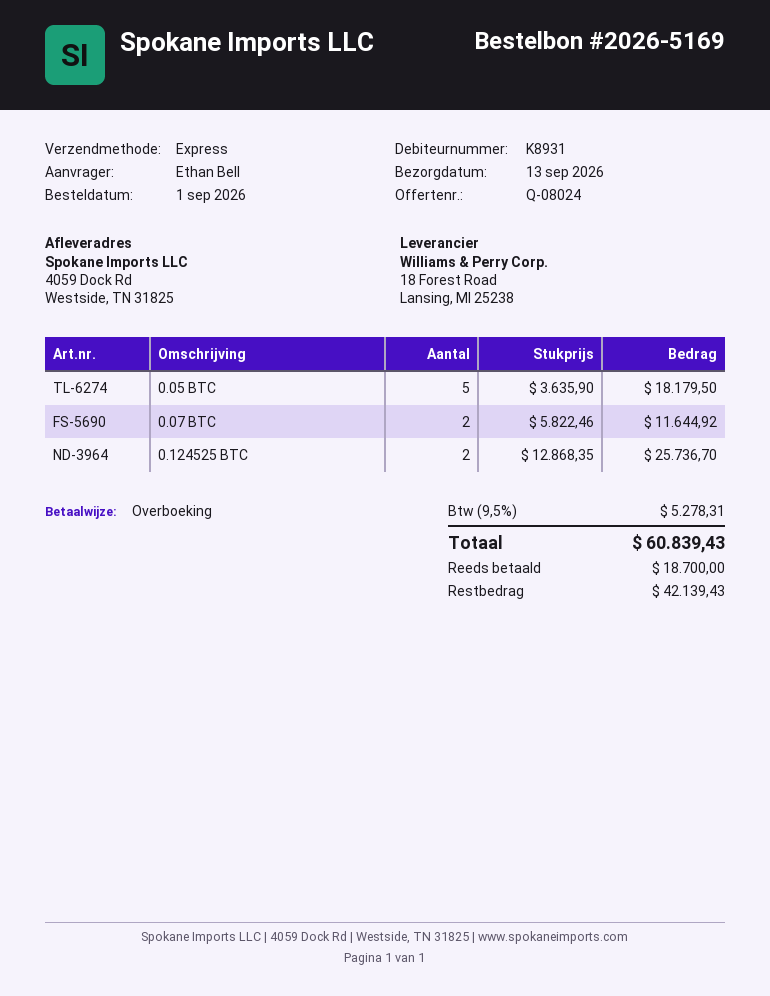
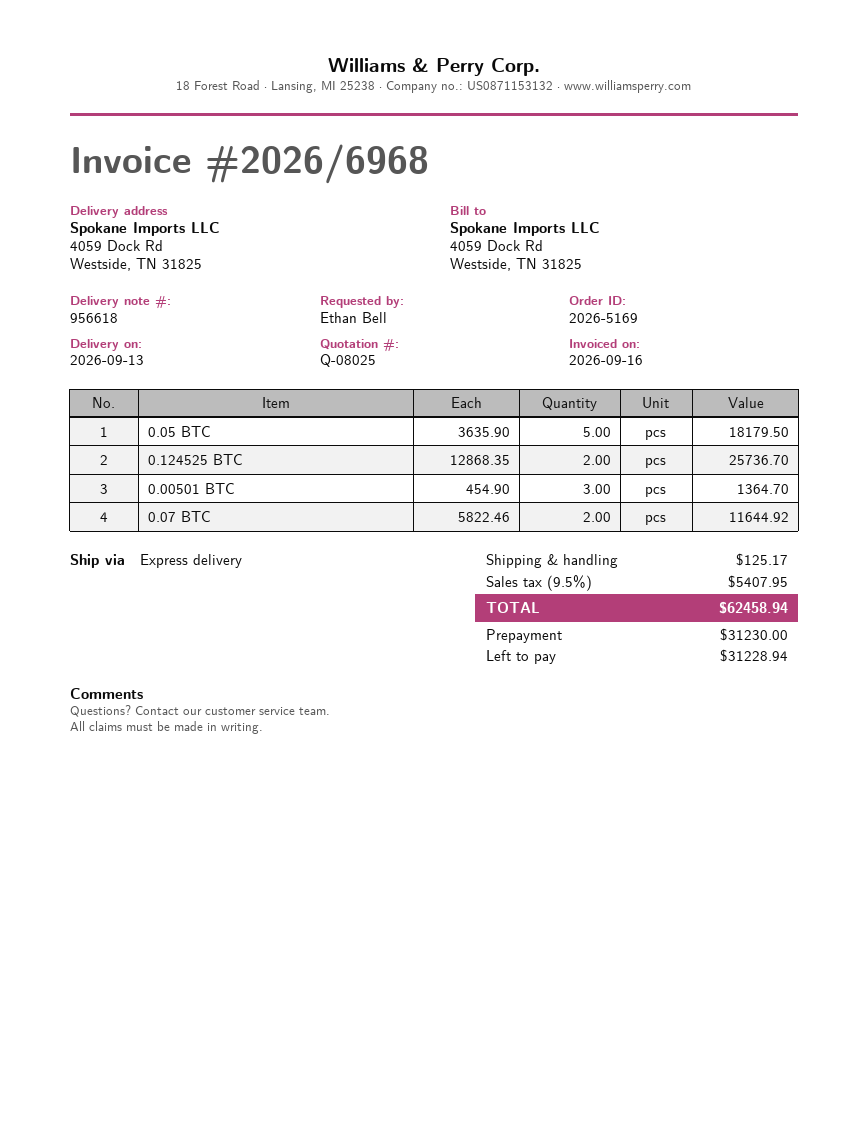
quote number: Q-08024 -> Q-08025
0.00501 BTC: none -> 3 x 454.90 = 1364.70
shipping: none -> 125.17
tax: 9.5% = 5278.31 -> 9.5% = 5407.95
total: 60839.43 -> 62458.94
deposit: 18700.00 -> 31230.00
balance: 42139.43 -> 31228.94

